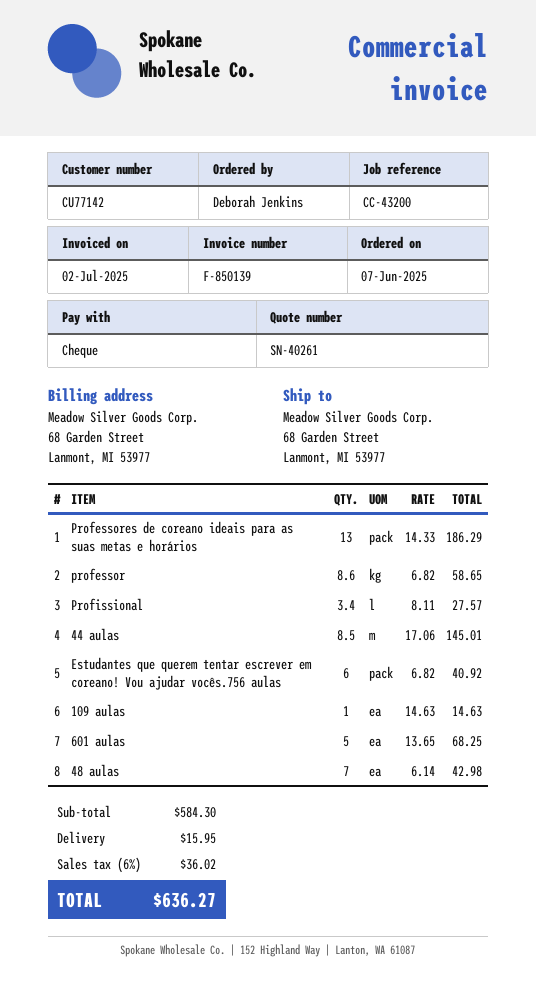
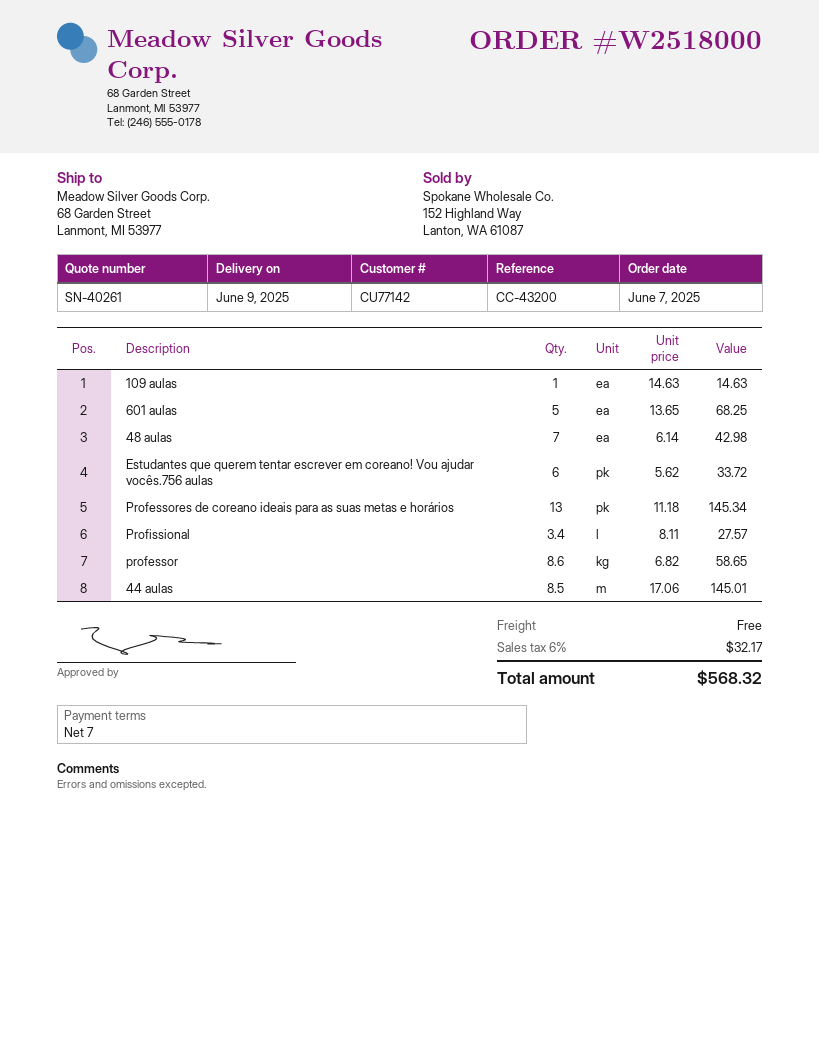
Professores de coreano ideais para as suas metas e horários: 13 x 14.33 = 186.29 -> 13 x 11.18 = 145.34
Estudantes que querem tentar escrever em coreano! Vou ajudar vocês.756 aulas: 6 x 6.82 = 40.92 -> 6 x 5.62 = 33.72
shipping: 15.95 -> 0.00
tax: 6% = 36.02 -> 6% = 32.17
total: 636.27 -> 568.32

